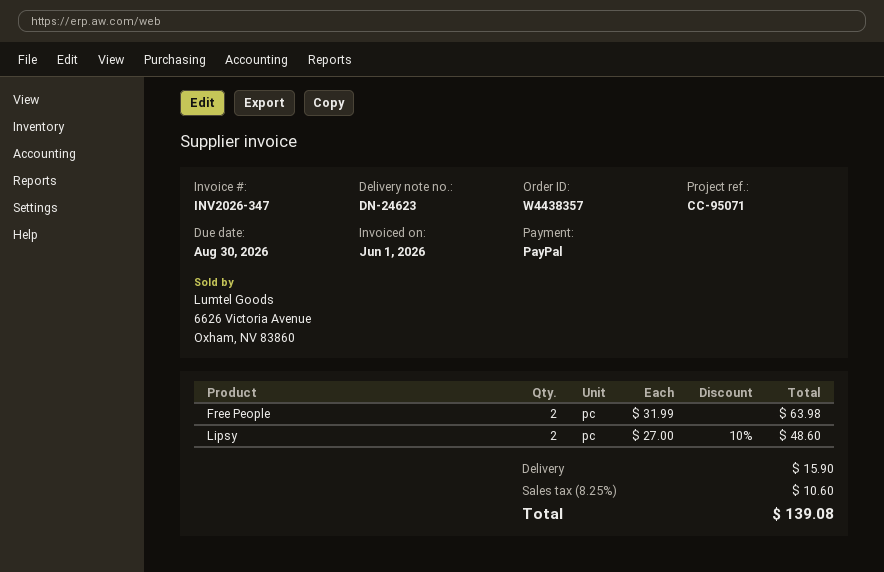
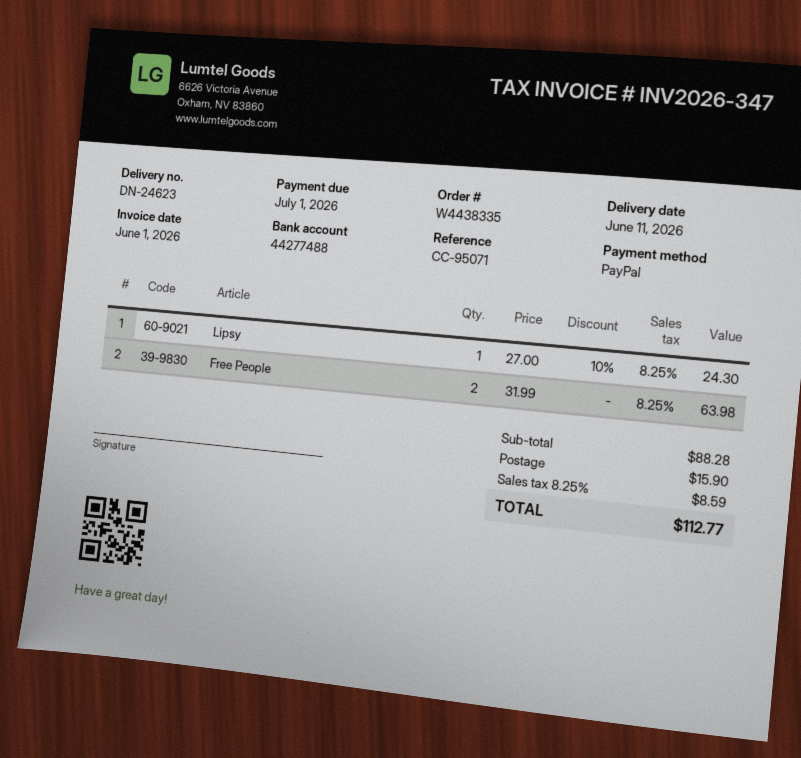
order number: W4438357 -> W4438335
due date: 2026-08-30 -> 2026-07-01
Lipsy: 2 x 27.00 - 10% = 48.60 -> 1 x 27.00 - 10% = 24.30
tax: 8.25% = 10.60 -> 8.25% = 8.59
total: 139.08 -> 112.77

